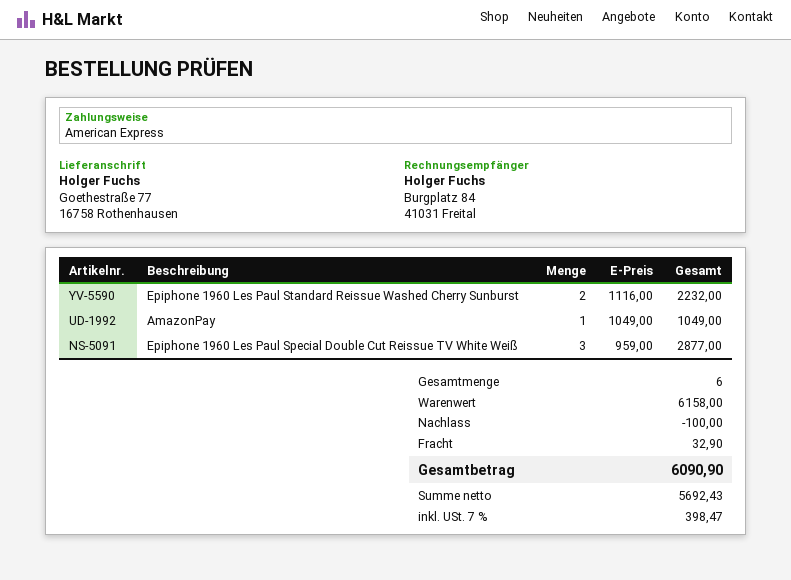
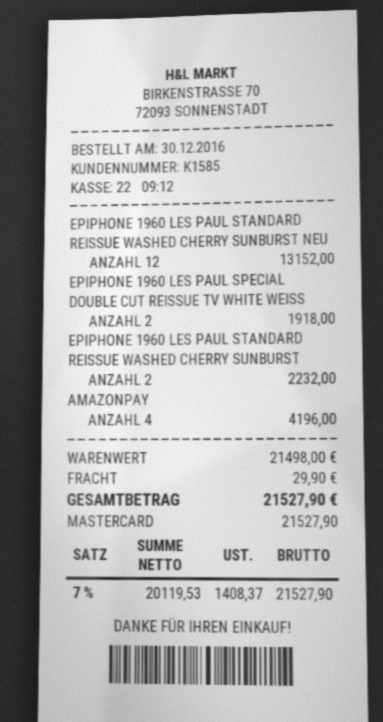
payment method: American Express -> Mastercard
AmazonPay: 1 for 1049.00 -> 4 for 4196.00
Epiphone 1960 Les Paul Special Double Cut Reissue TV White Weiß: 3 for 2877.00 -> 2 for 1918.00
EPIPHONE 1960 LES PAUL STANDARD REISSUE WASHED CHERRY SUNBURST NEU: none -> 12 for 13152.00
subtotal: 6158.00 -> 21498.00
discount: 100.00 -> none
shipping: 32.90 -> 29.90
net: 5692.43 -> 20119.53
tax: 7% = 398.47 -> 7% = 1408.37
total: 6090.90 -> 21527.90

